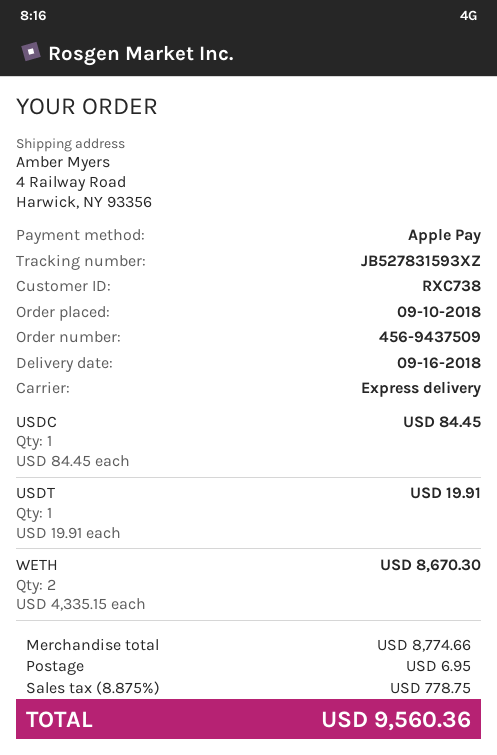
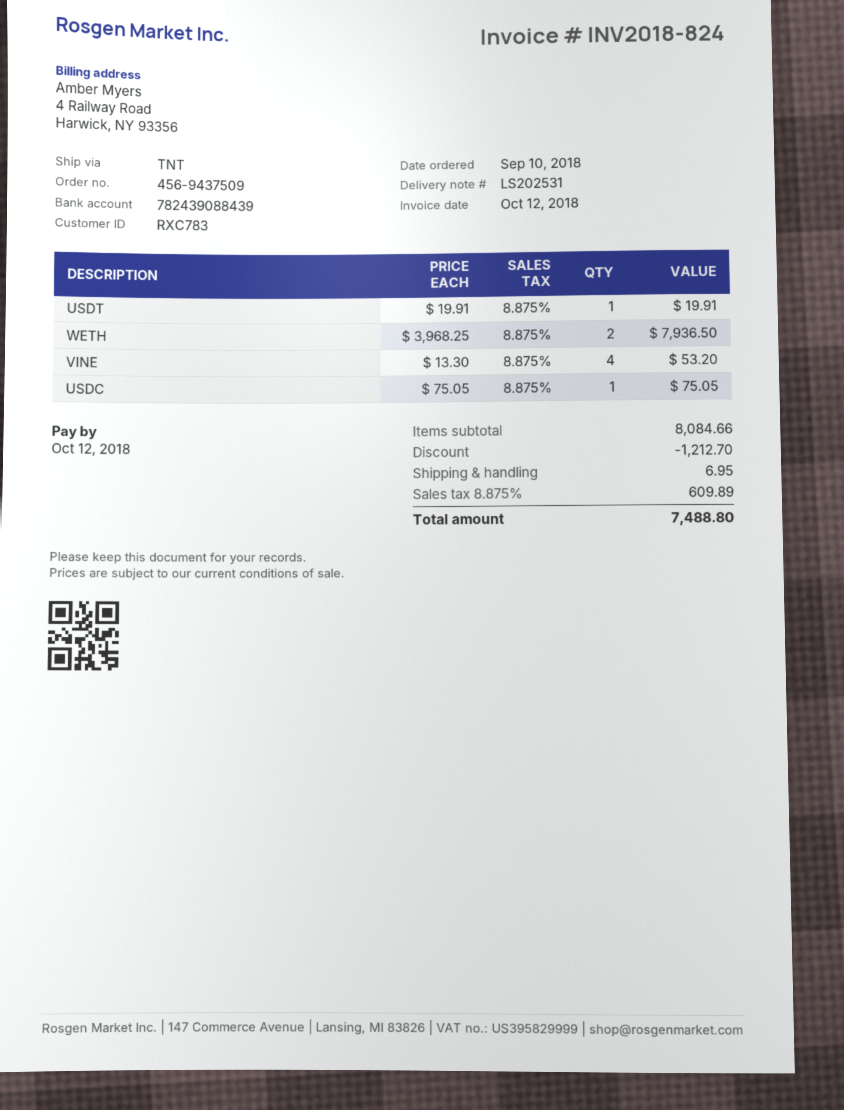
customer number: RXC738 -> RXC783
shipping method: express -> TNT
USDC: 1 x 84.45 = 84.45 -> 1 x 75.05 = 75.05
WETH: 2 x 4335.15 = 8670.30 -> 2 x 3968.25 = 7936.50
VINE: none -> 4 x 13.30 = 53.20
subtotal: 8774.66 -> 8084.66
discount: none -> 1212.70
tax: 8.875% = 778.75 -> 8.875% = 609.89
total: 9560.36 -> 7488.80

